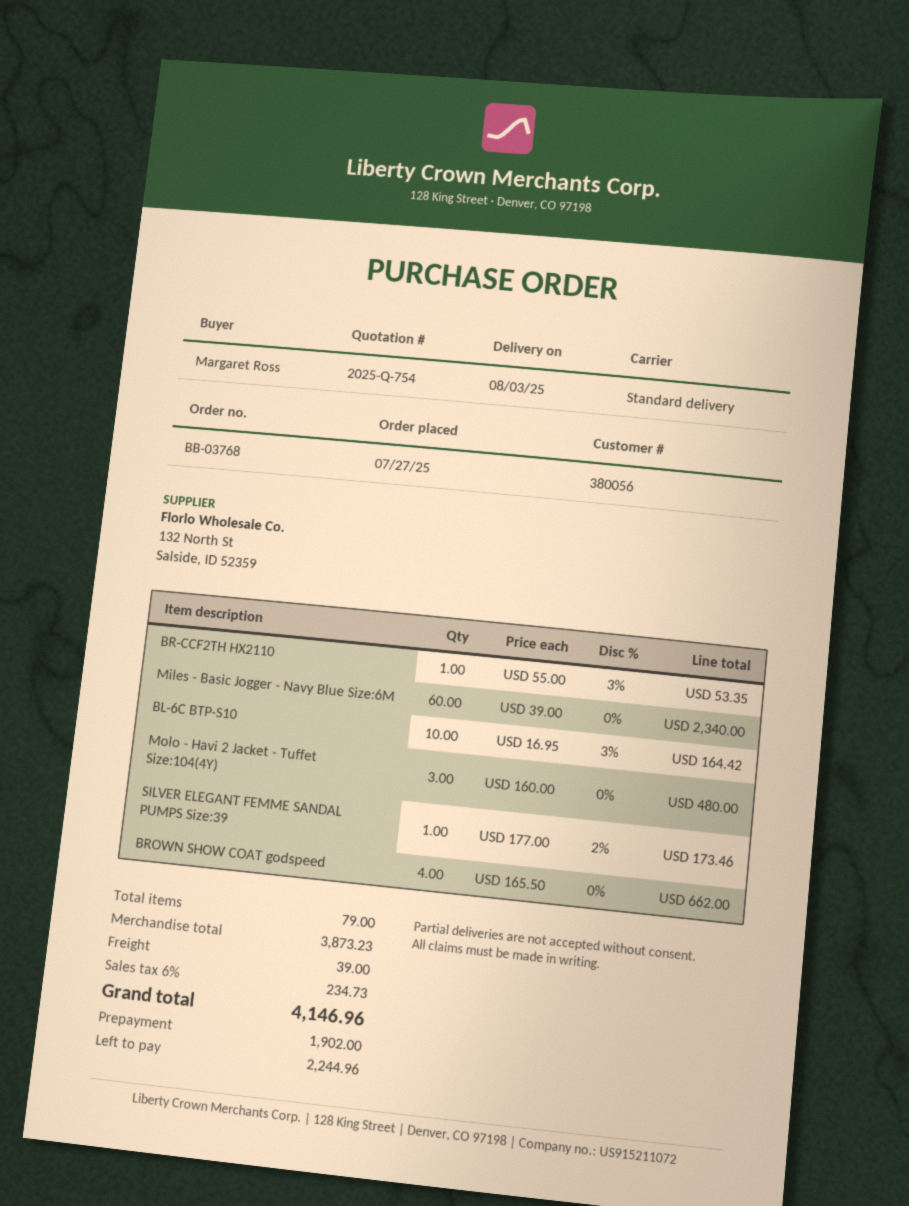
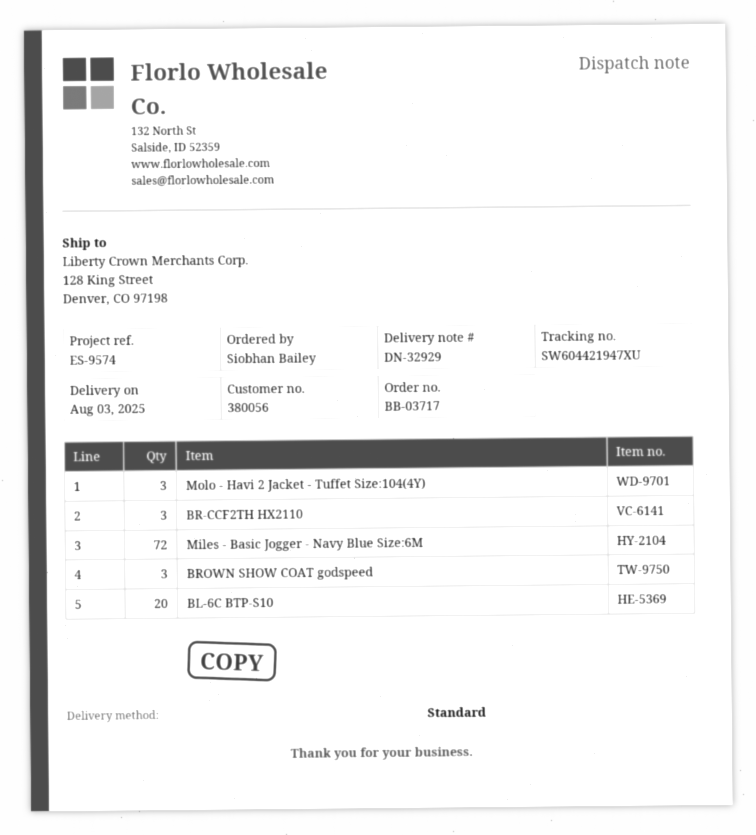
order number: BB-03768 -> BB-03717
ordered by: Margaret Ross -> Siobhan Bailey
BR-CCF2TH HX2110: 1 -> 3
Miles - Basic Jogger - Navy Blue Size:6M: 60 -> 72
BL-6C BTP-S10: 10 -> 20
SILVER ELEGANT FEMME SANDAL PUMPS Size:39: 1 -> none
BROWN SHOW COAT godspeed: 4 -> 3

